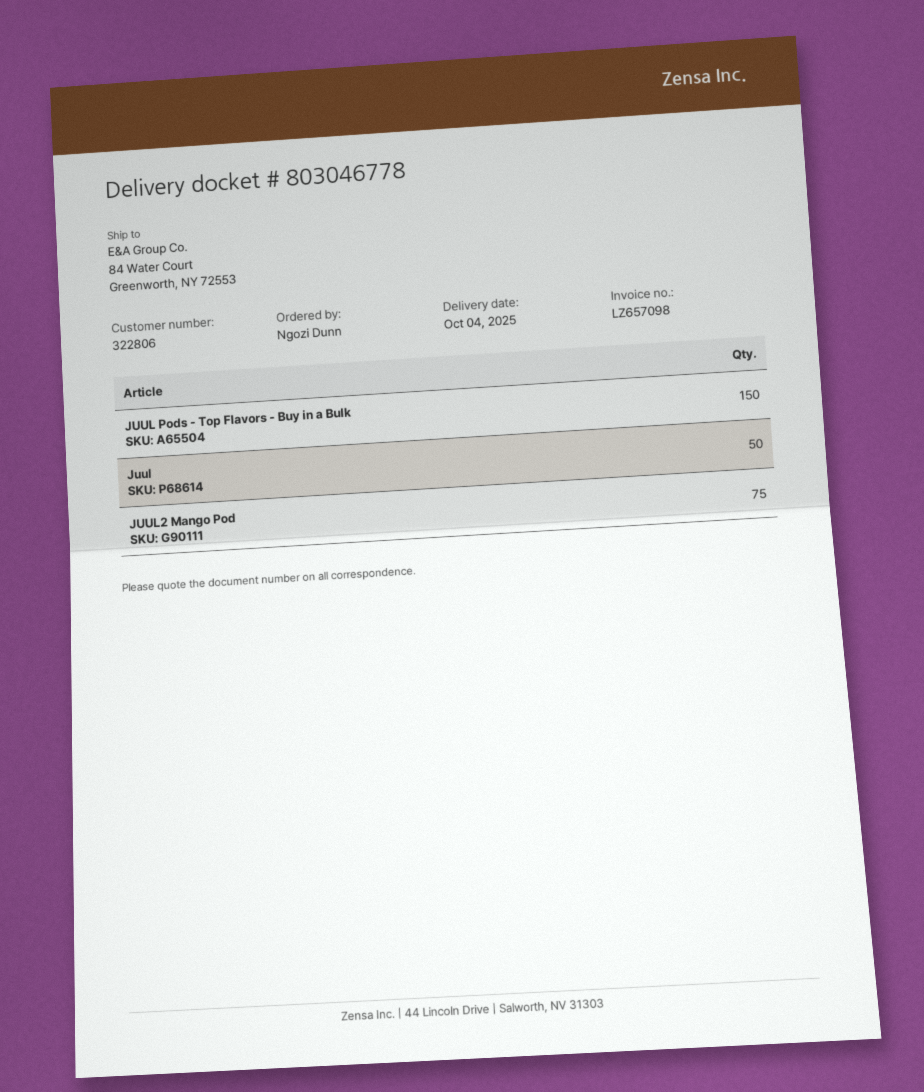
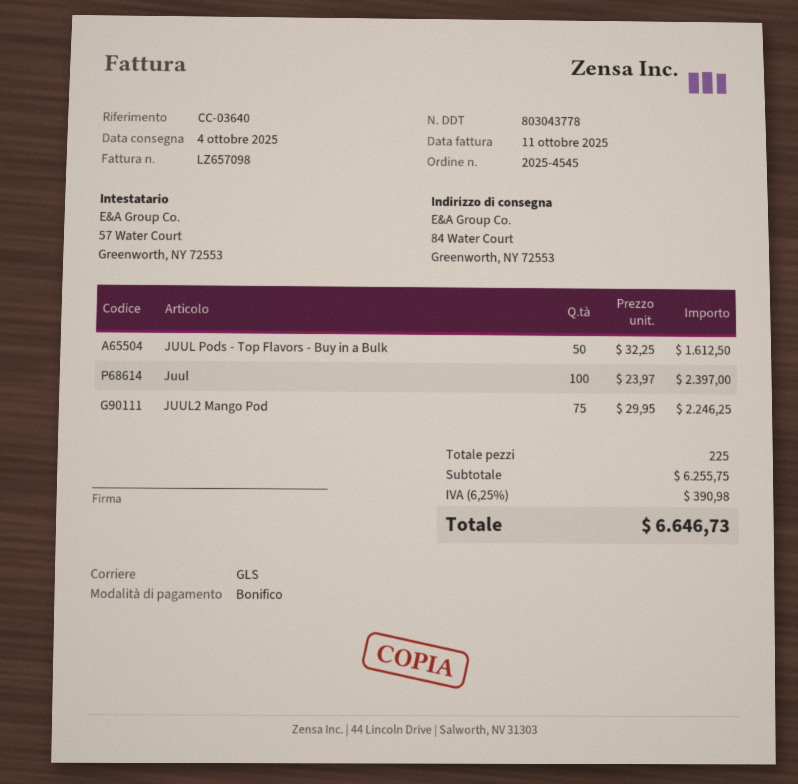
delivery note number: 803046778 -> 803043778
JUUL Pods - Top Flavors - Buy in a Bulk: 150 -> 50
Juul: 50 -> 100

